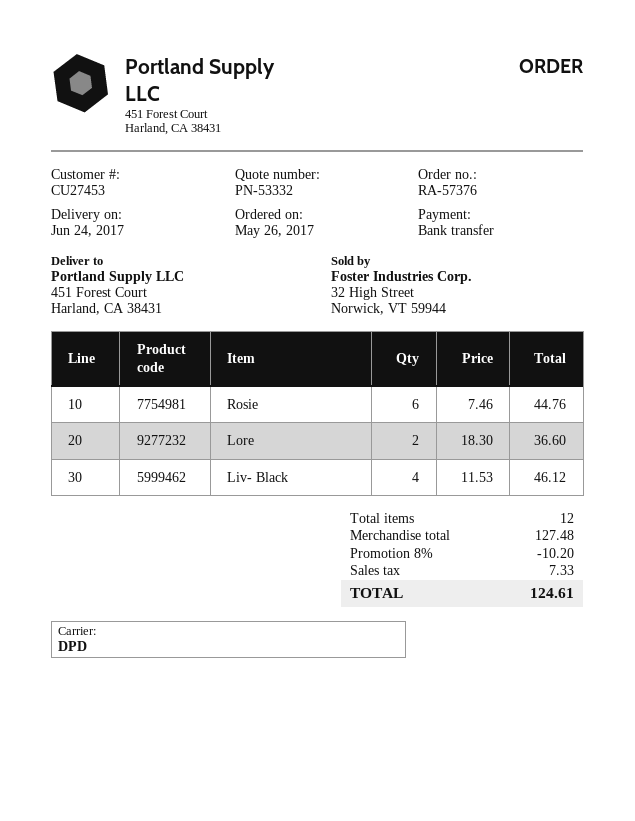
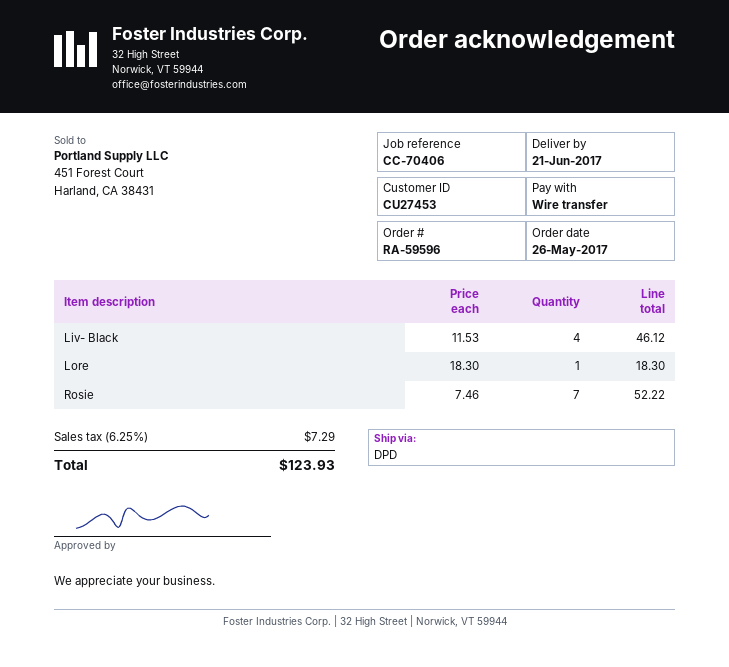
order number: RA-57376 -> RA-59596
delivery date: 2017-06-24 -> 2017-06-21
Rosie: 6 x 7.46 = 44.76 -> 7 x 7.46 = 52.22
Lore: 2 x 18.30 = 36.60 -> 1 x 18.30 = 18.30
discount: 8% = 10.20 -> none
tax: 7.33 -> 7.29
total: 124.61 -> 123.93

